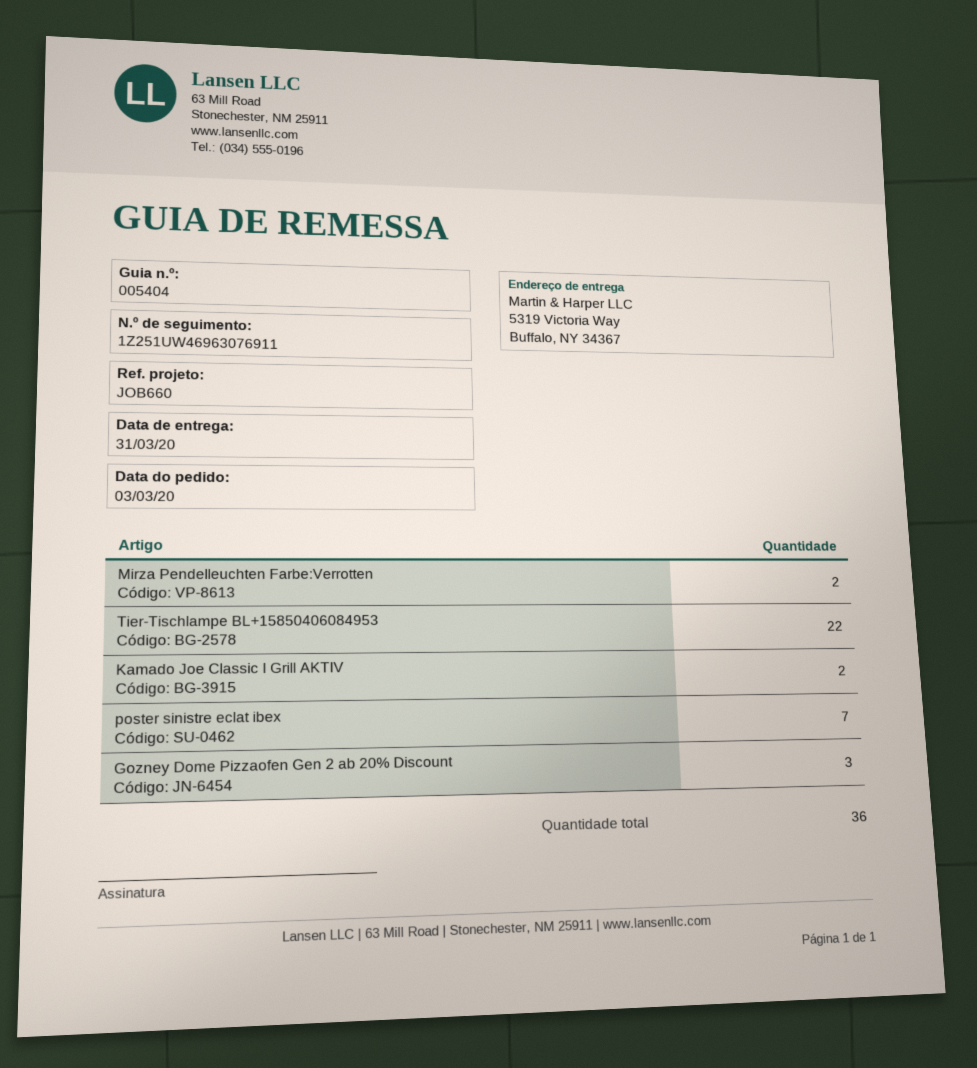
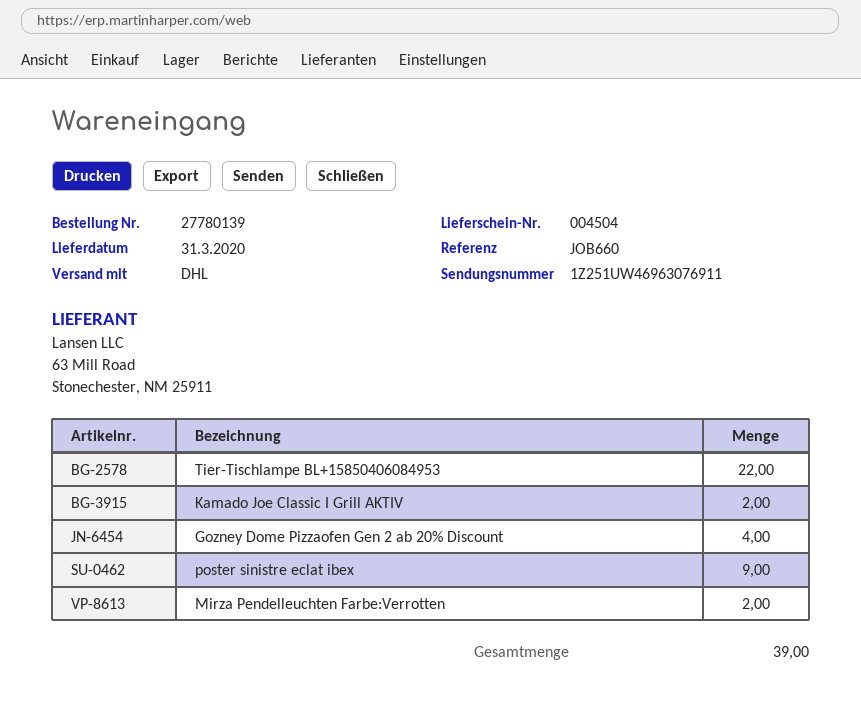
delivery note number: 005404 -> 004504
poster sinistre eclat ibex: 7 -> 9
Gozney Dome Pizzaofen Gen 2 ab 20% Discount: 3 -> 4
total quantity: 36 -> 39

